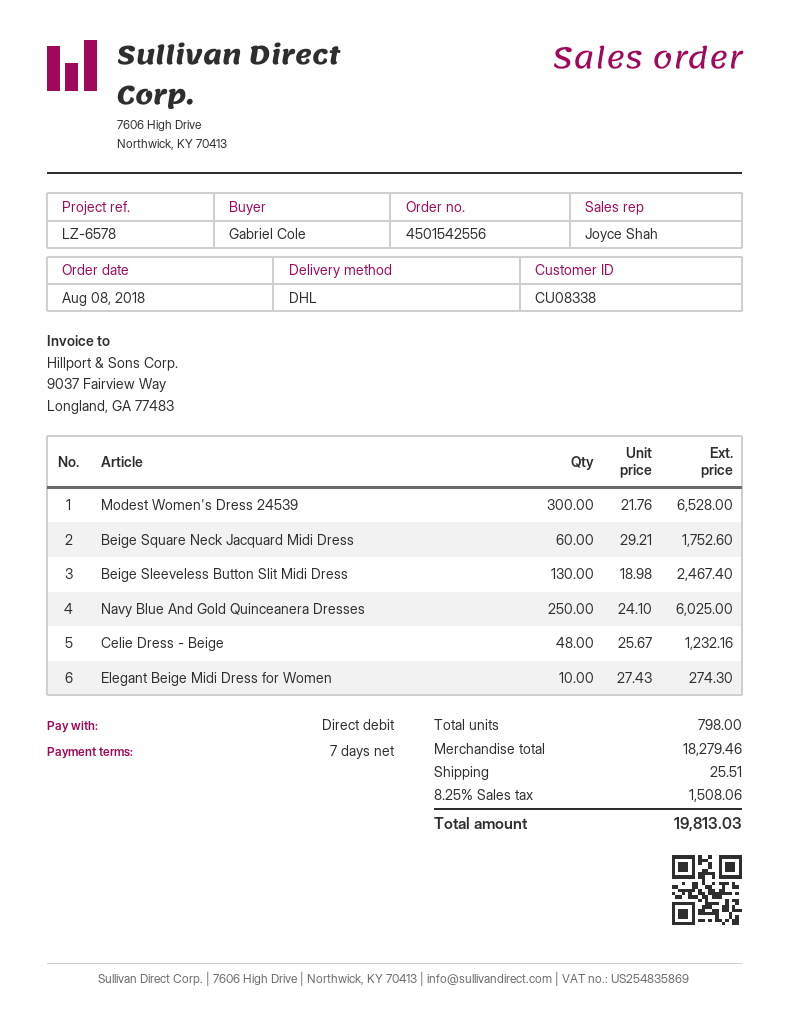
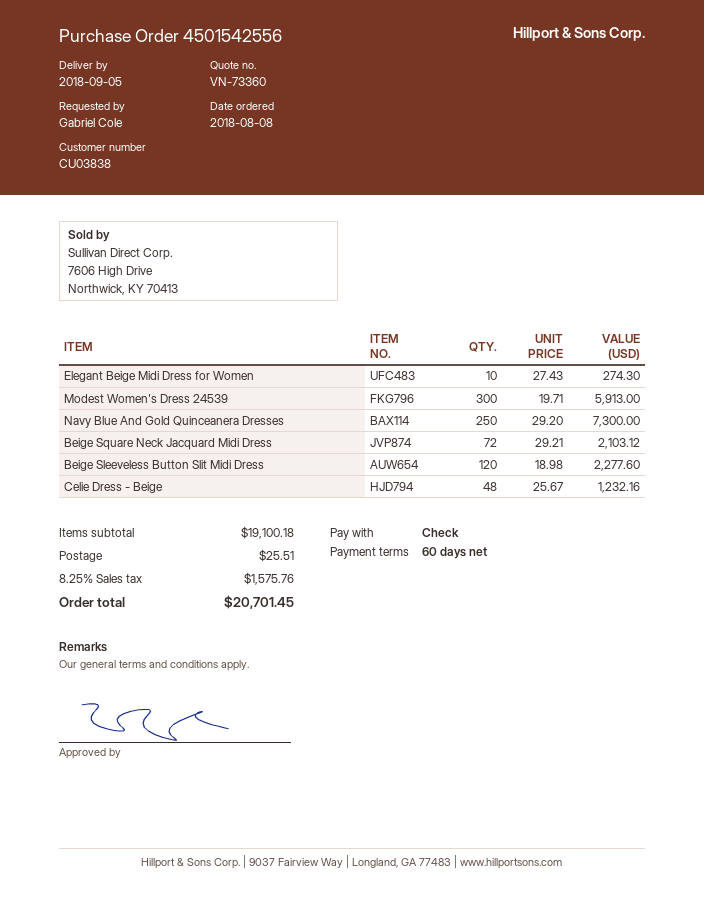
payment terms: 7 days -> 60 days
customer number: CU08338 -> CU03838
payment method: direct debit -> cheque
Modest Women's Dress 24539: 300 x 21.76 = 6528.00 -> 300 x 19.71 = 5913.00
Beige Square Neck Jacquard Midi Dress: 60 x 29.21 = 1752.60 -> 72 x 29.21 = 2103.12
Beige Sleeveless Button Slit Midi Dress: 130 x 18.98 = 2467.40 -> 120 x 18.98 = 2277.60
Navy Blue And Gold Quinceanera Dresses: 250 x 24.10 = 6025.00 -> 250 x 29.20 = 7300.00
subtotal: 18279.46 -> 19100.18
tax: 8.25% = 1508.06 -> 8.25% = 1575.76
total: 19813.03 -> 20701.45

